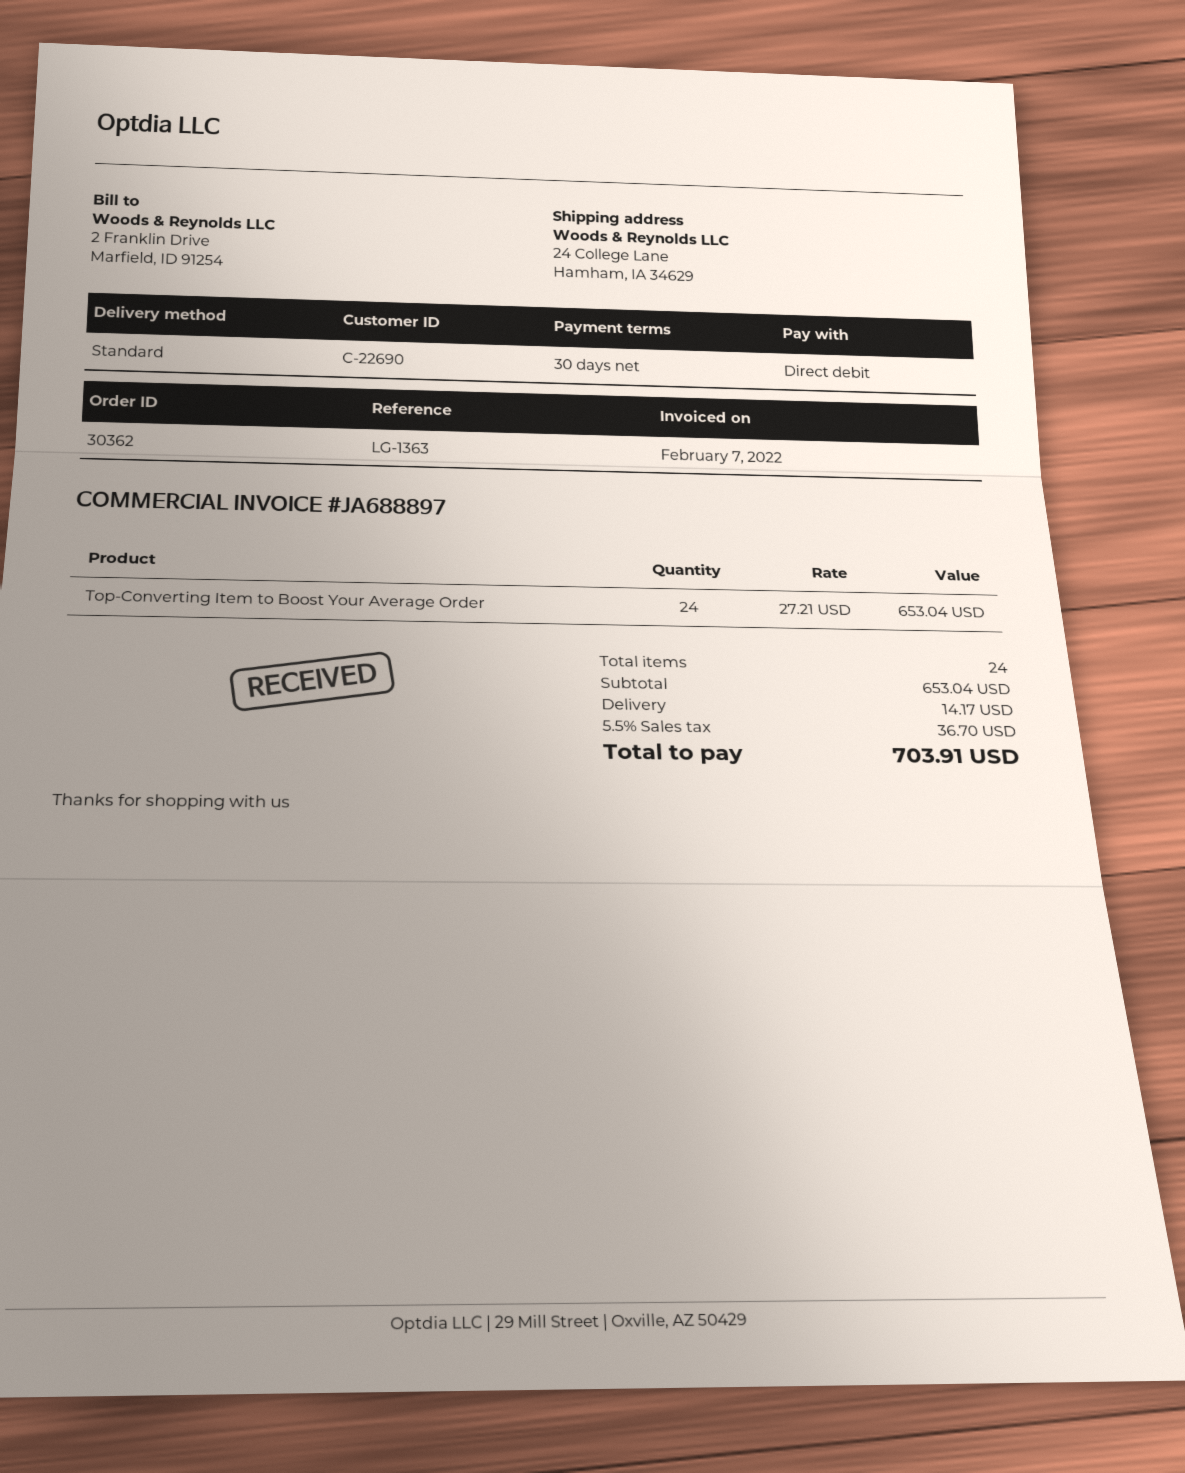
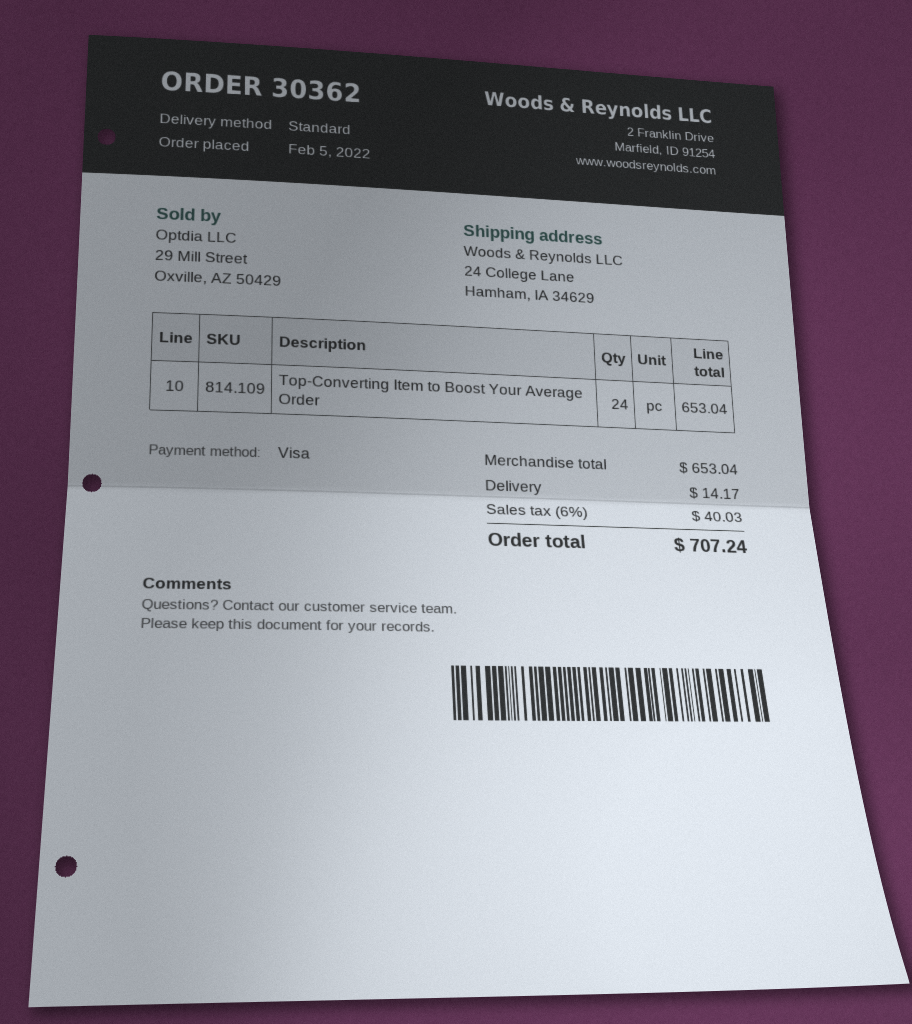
payment method: direct debit -> Visa
tax: 5.5% = 36.70 -> 6% = 40.03
total: 703.91 -> 707.24

